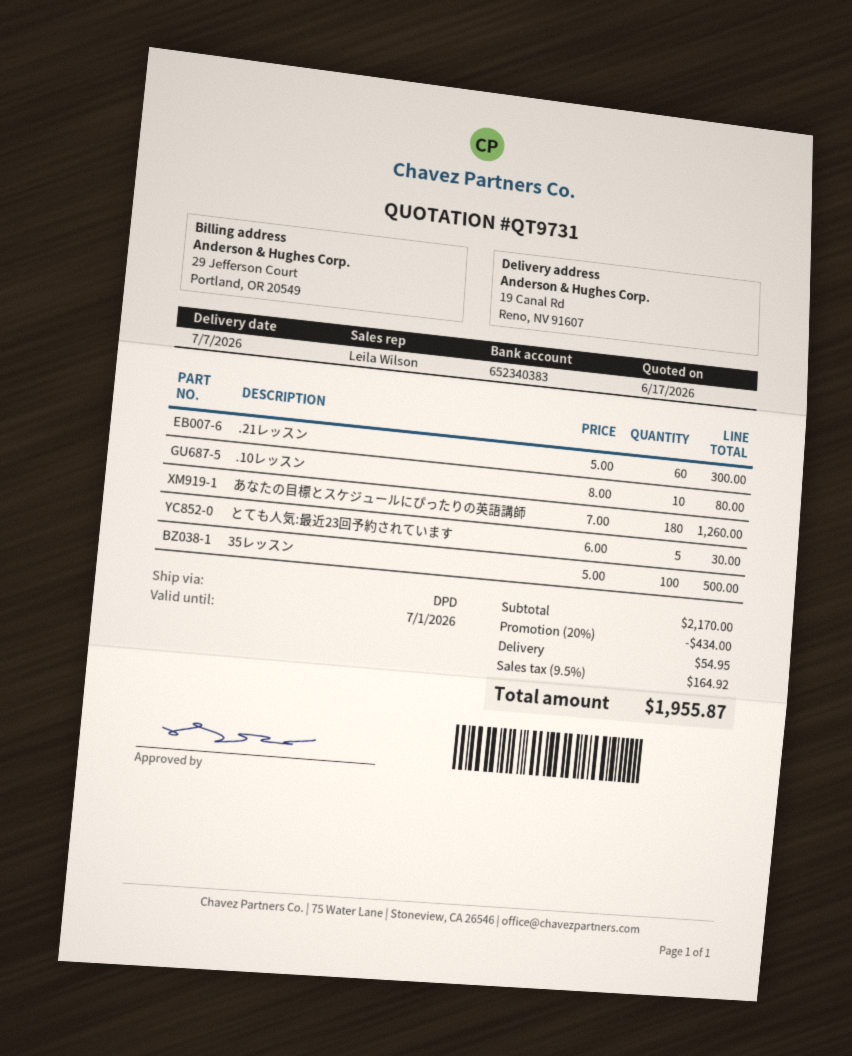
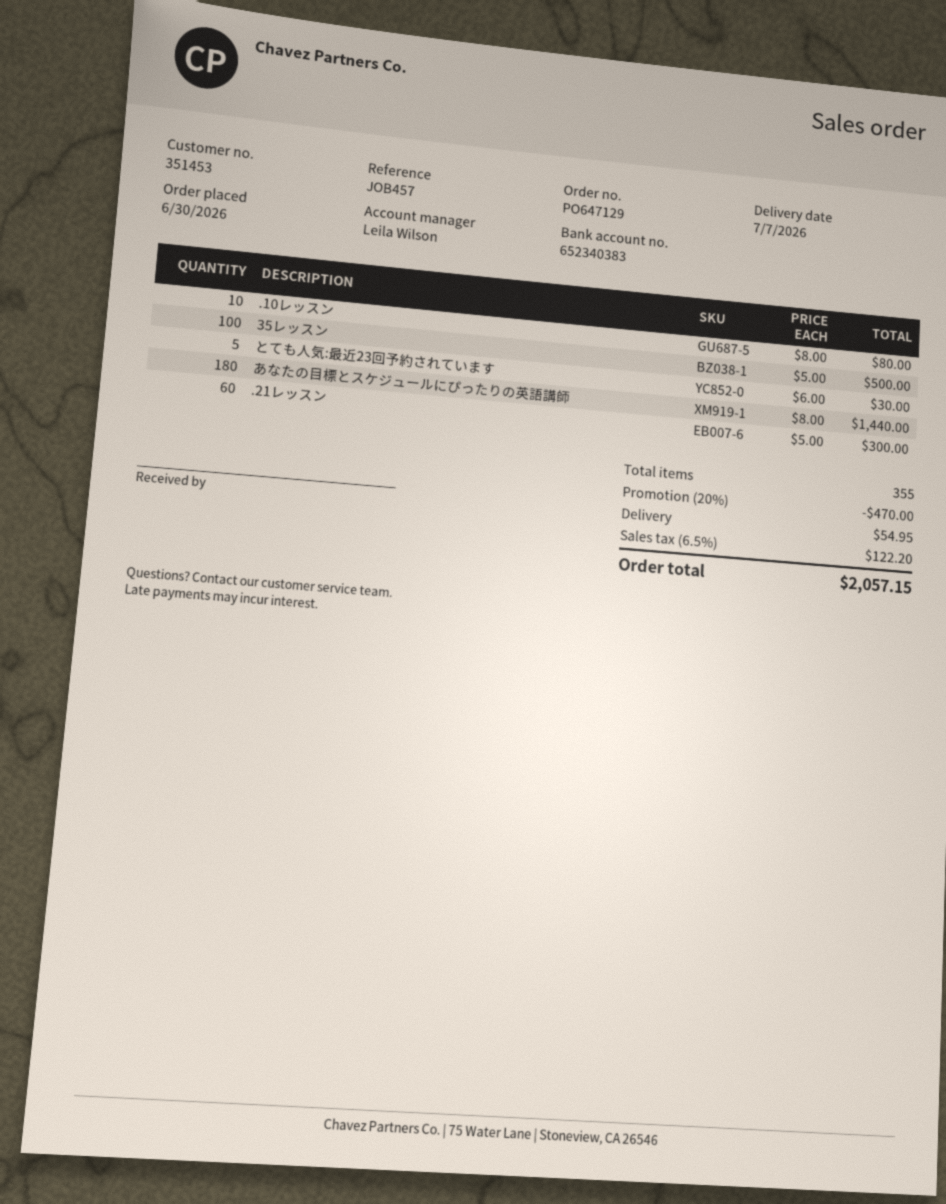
あなたの目標とスケジュールにぴったりの英語講師: 180 x 7.00 = 1260.00 -> 180 x 8.00 = 1440.00
discount: 20% = 434.00 -> 20% = 470.00
tax: 9.5% = 164.92 -> 6.5% = 122.20
total: 1955.87 -> 2057.15

